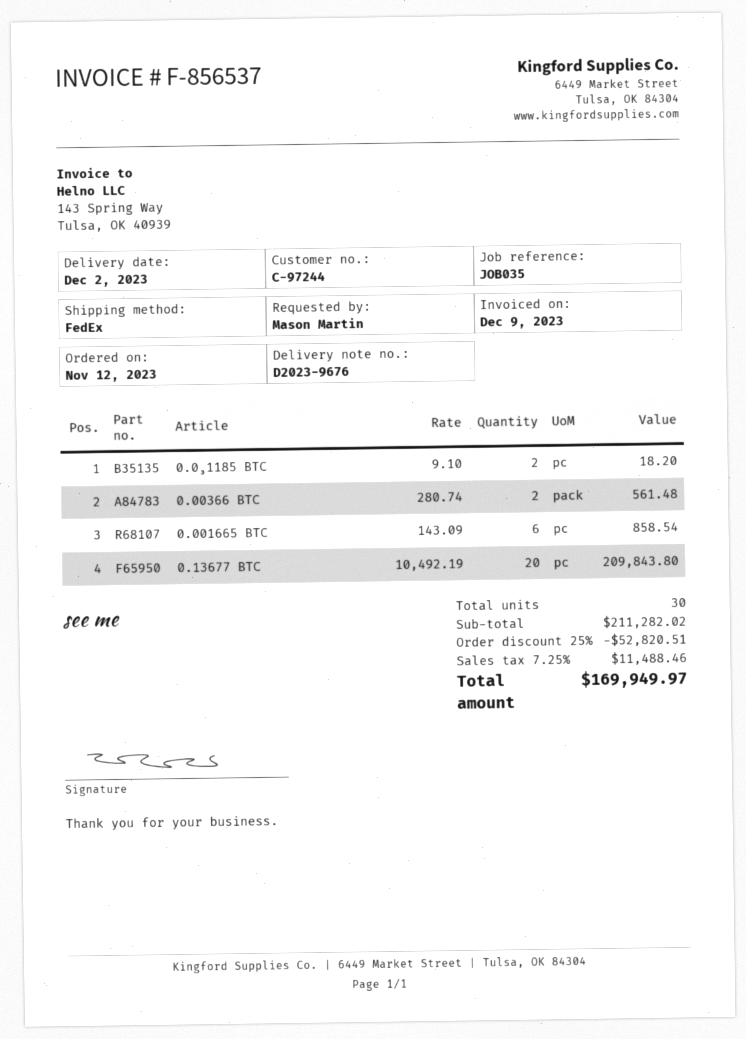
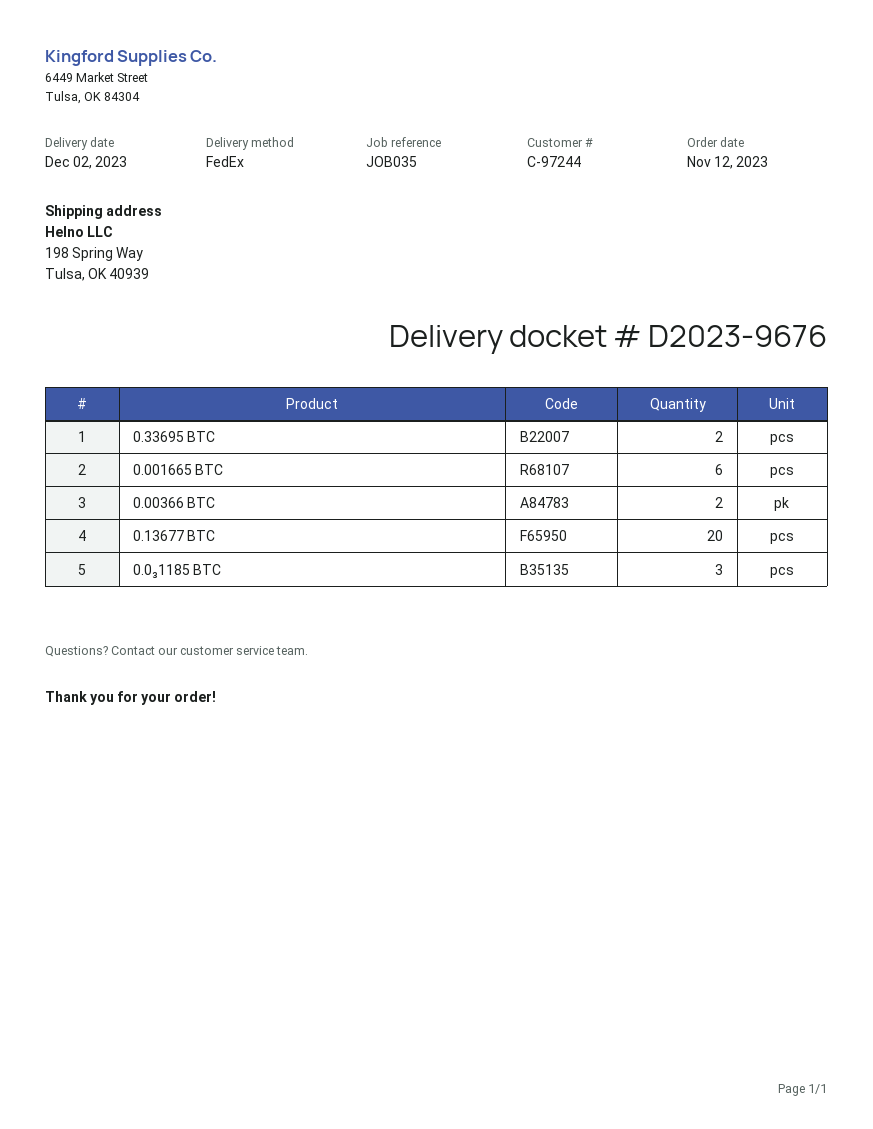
0.0₃1185 BTC: 2 -> 3
0.33695 BTC: none -> 2

